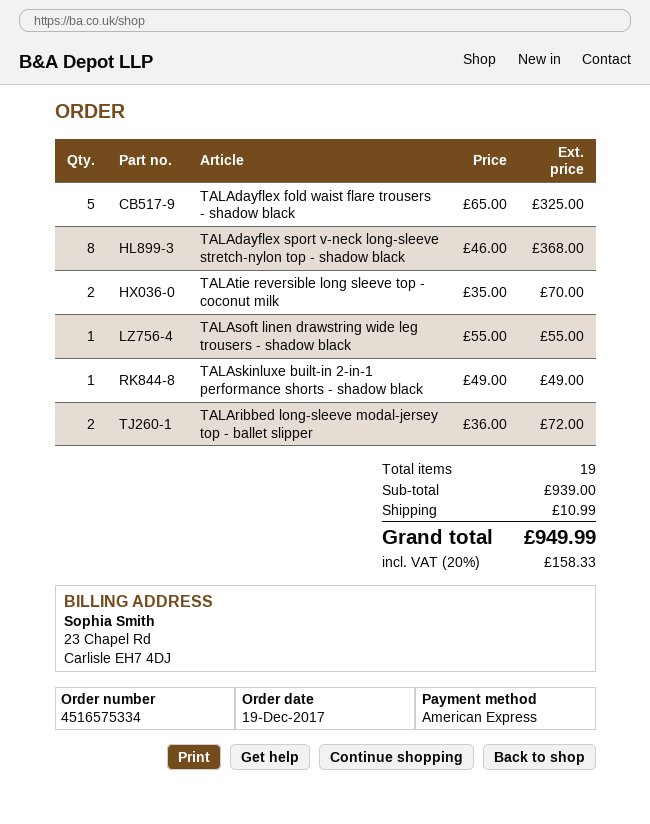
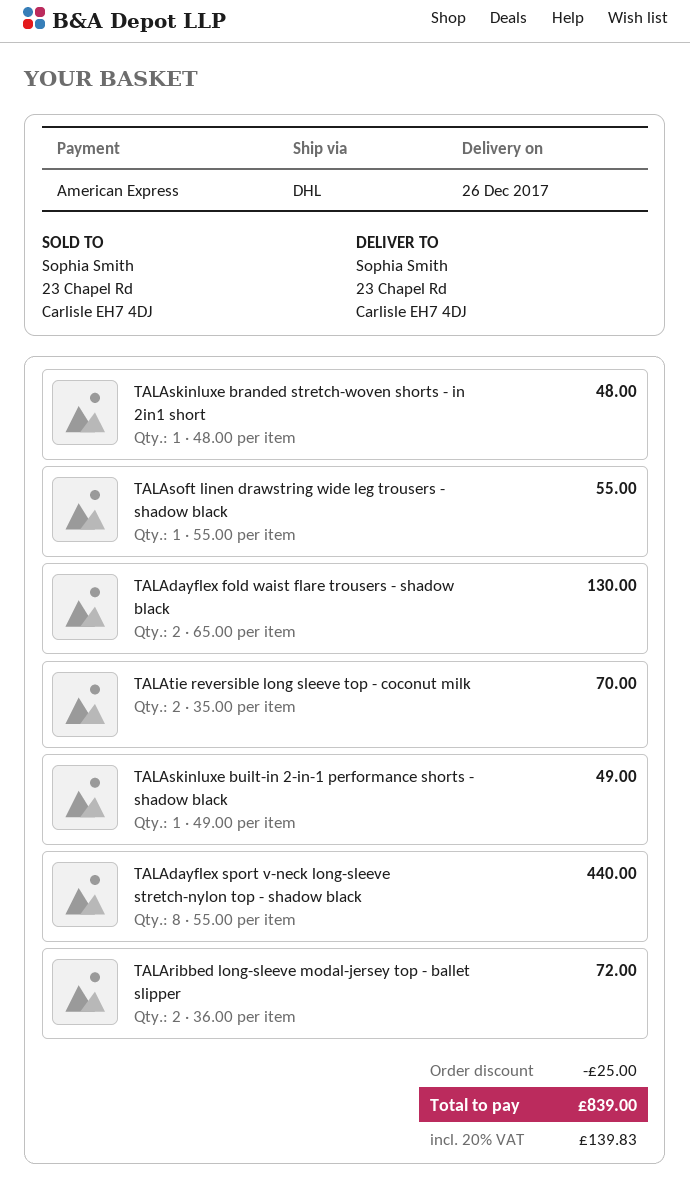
TALAdayflex fold waist flare trousers - shadow black: 5 x 65.00 = 325.00 -> 2 x 65.00 = 130.00
TALAdayflex sport v-neck long-sleeve stretch-nylon top - shadow black: 8 x 46.00 = 368.00 -> 8 x 55.00 = 440.00
TALAskinluxe branded stretch-woven shorts - in 2in1 short: none -> 1 x 48.00 = 48.00
discount: none -> 25.00
shipping: 10.99 -> none
tax: 20% = 158.33 -> 20% = 139.83
total: 949.99 -> 839.00

